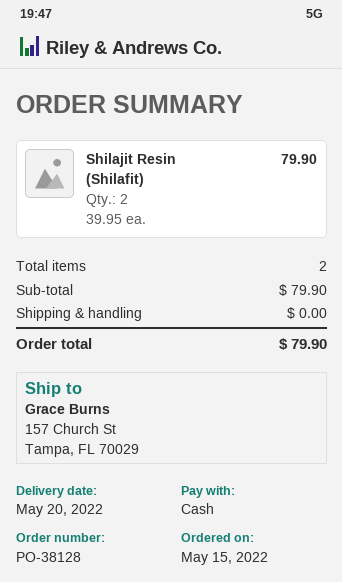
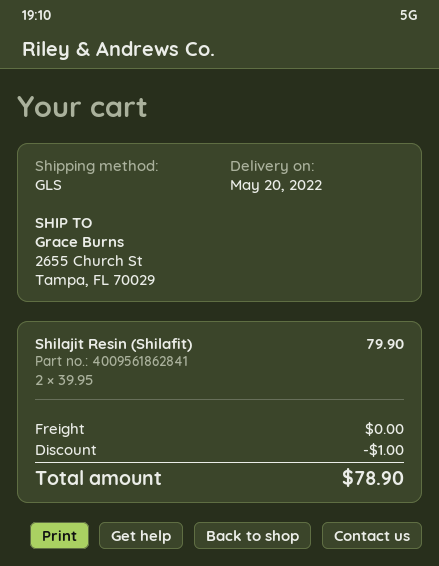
ship to: 157 Church St, Tampa, FL 70029 -> 2655 Church St, Tampa, FL 70029
discount: none -> 1.00
total: 79.90 -> 78.90

